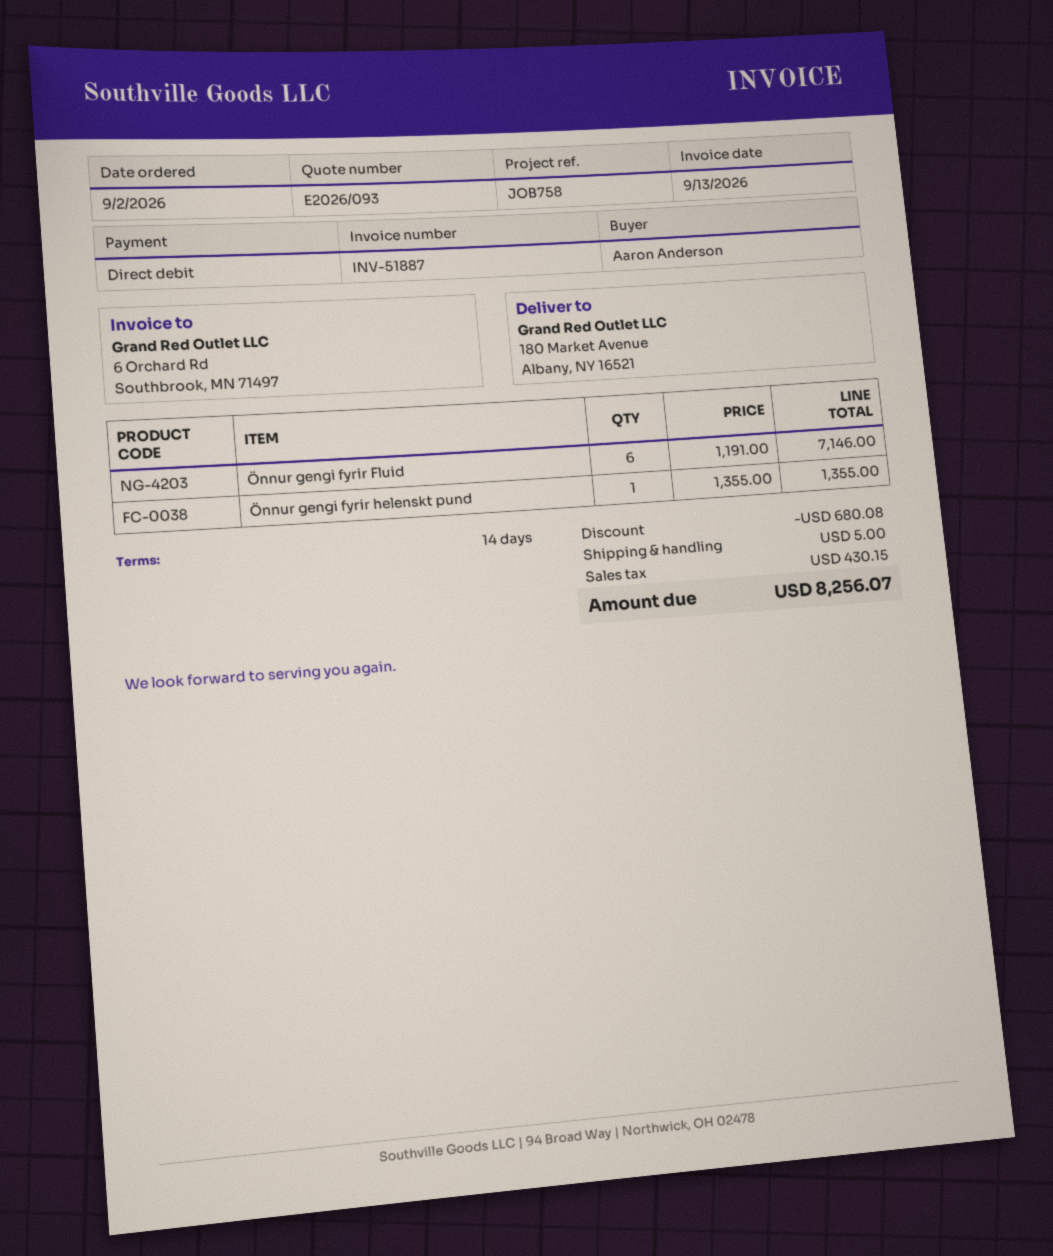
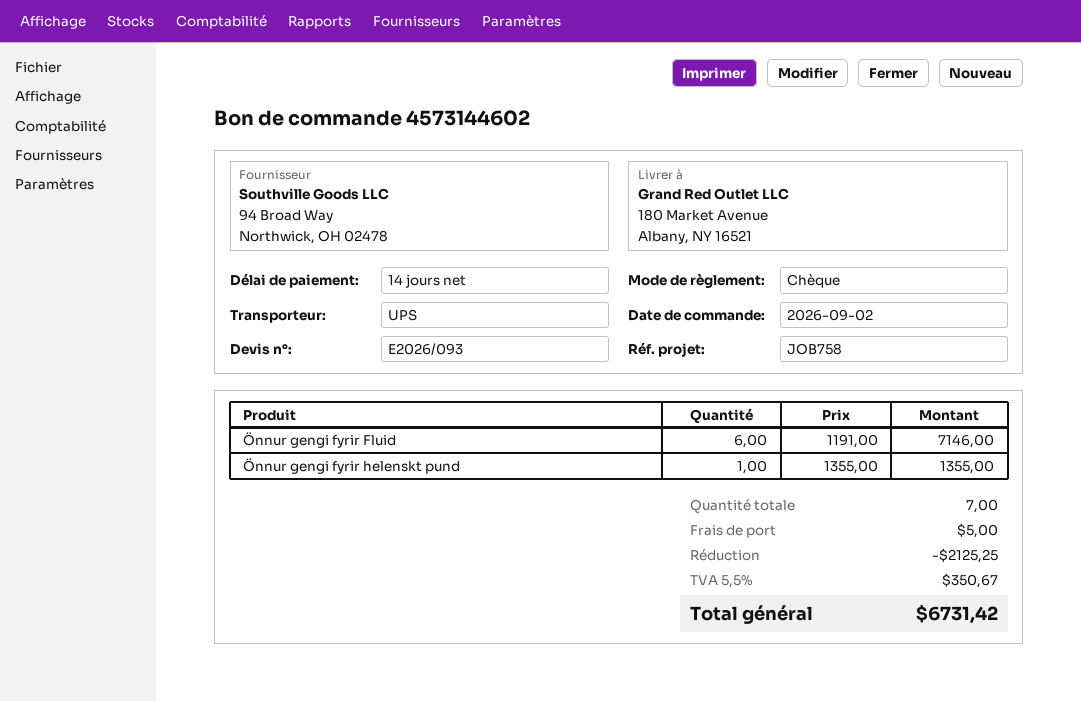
payment method: direct debit -> cheque
discount: 680.08 -> 2125.25
tax: 430.15 -> 350.67
total: 8256.07 -> 6731.42

